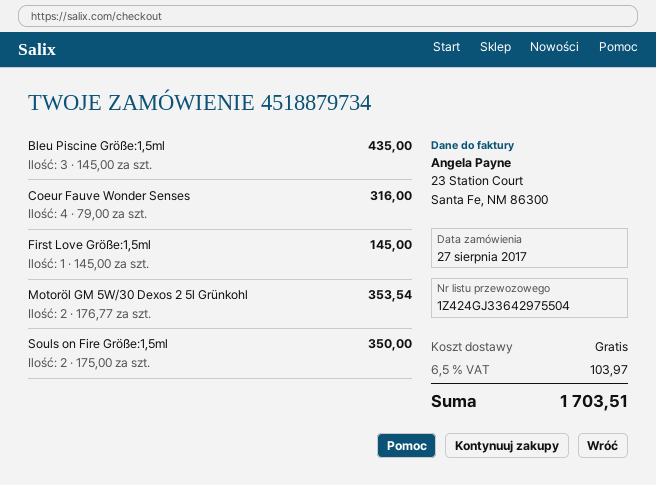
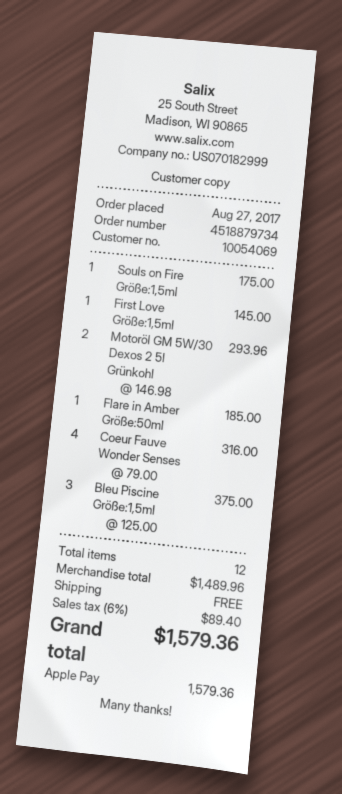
Bleu Piscine Größe:1,5ml: 3 x 145.00 = 435.00 -> 3 x 125.00 = 375.00
Motoröl GM 5W/30 Dexos 2 5l Grünkohl: 2 x 176.77 = 353.54 -> 2 x 146.98 = 293.96
Souls on Fire Größe:1,5ml: 2 x 175.00 = 350.00 -> 1 x 175.00 = 175.00
Flare in Amber Größe:50ml: none -> 1 x 185.00 = 185.00
tax: 6.5% = 103.97 -> 6% = 89.40
total: 1703.51 -> 1579.36

